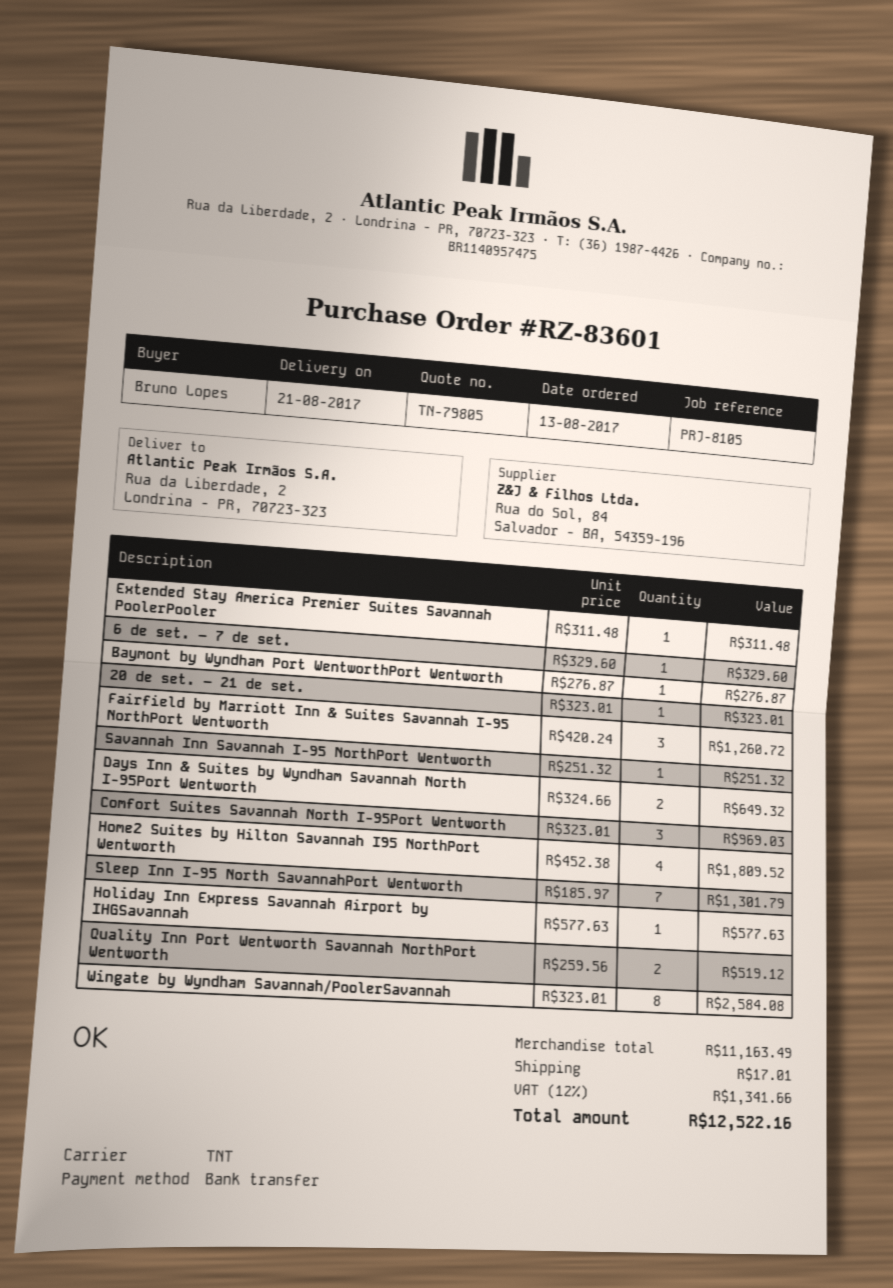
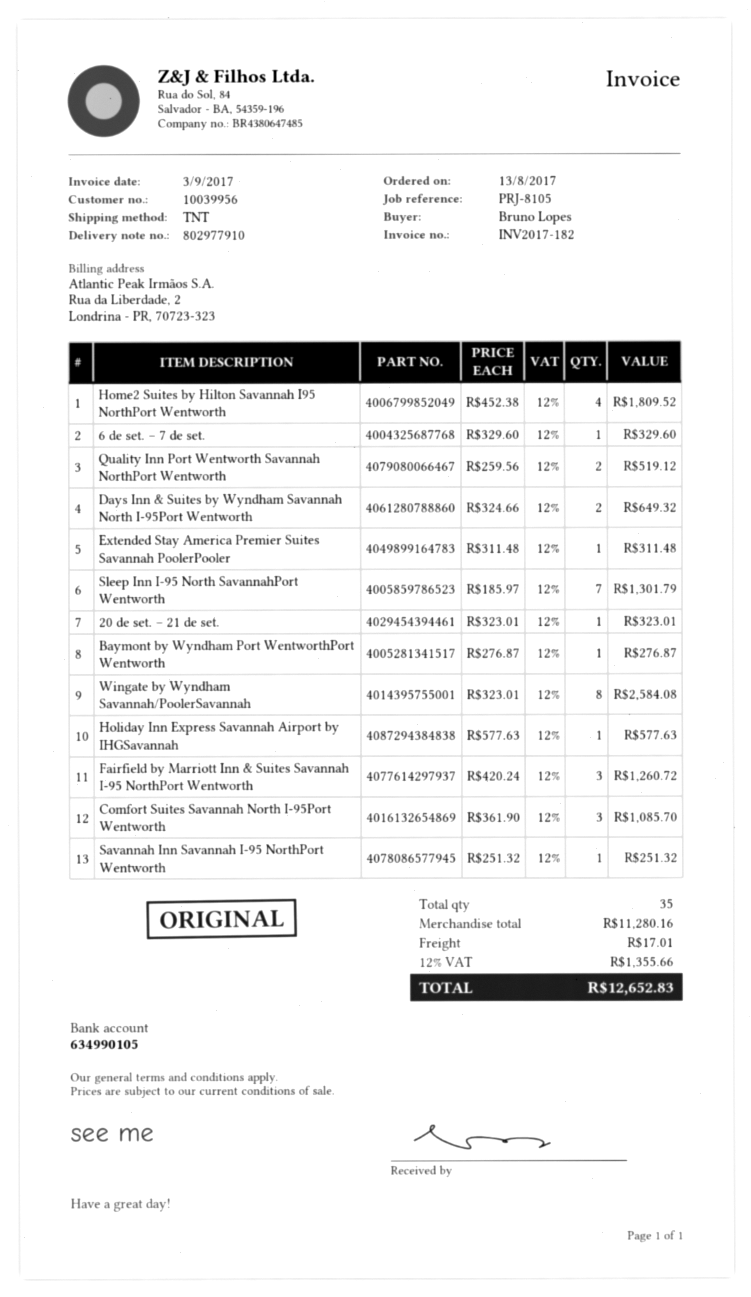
Comfort Suites Savannah North I-95Port Wentworth: 3 x 323.01 = 969.03 -> 3 x 361.90 = 1085.70
subtotal: 11163.49 -> 11280.16
tax: 12% = 1341.66 -> 12% = 1355.66
total: 12522.16 -> 12652.83

